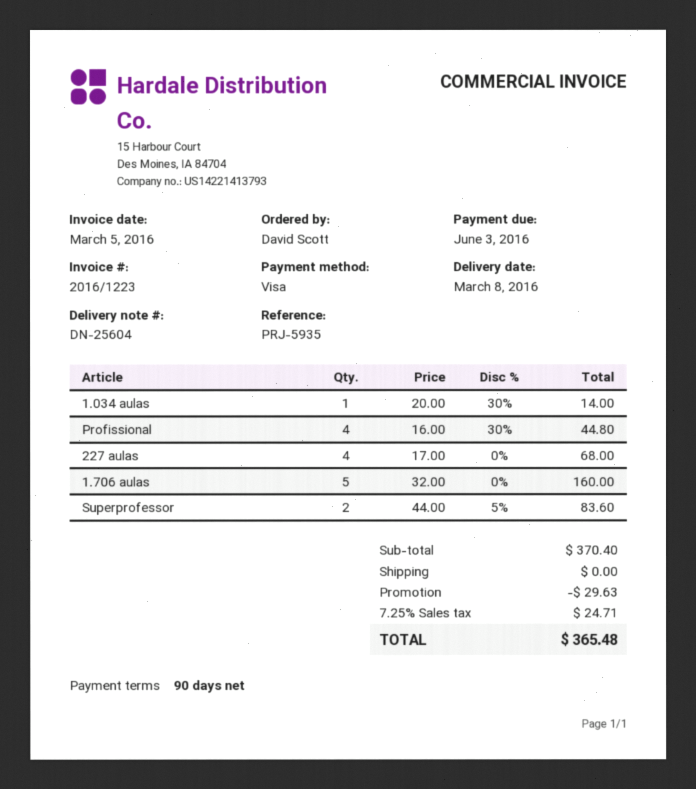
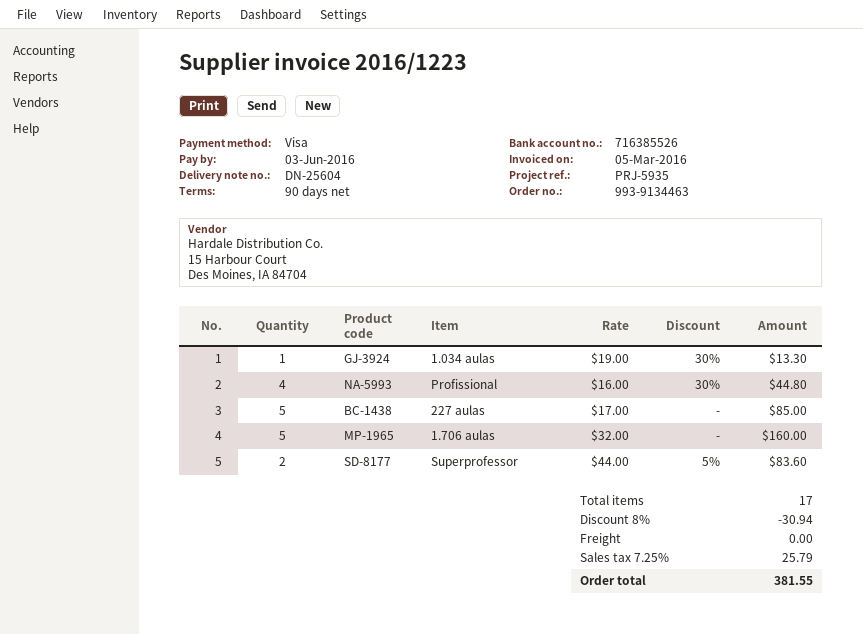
1.034 aulas: 1 x 20.00 - 30% = 14.00 -> 1 x 19.00 - 30% = 13.30
227 aulas: 4 x 17.00 = 68.00 -> 5 x 17.00 = 85.00
discount: 29.63 -> 30.94
tax: 7.25% = 24.71 -> 7.25% = 25.79
total: 365.48 -> 381.55

